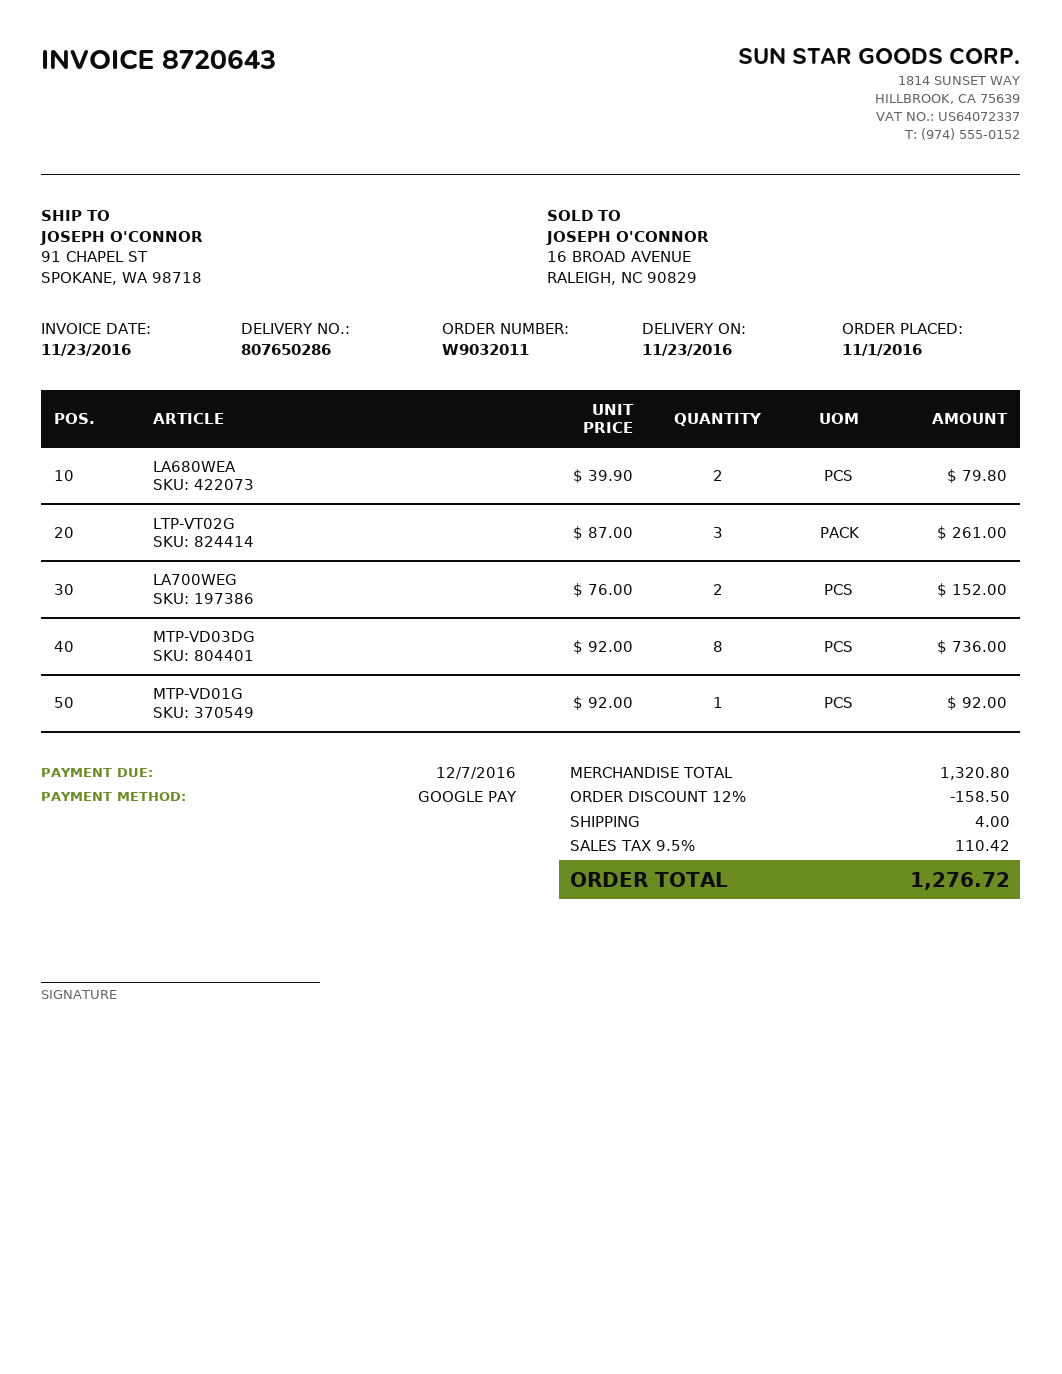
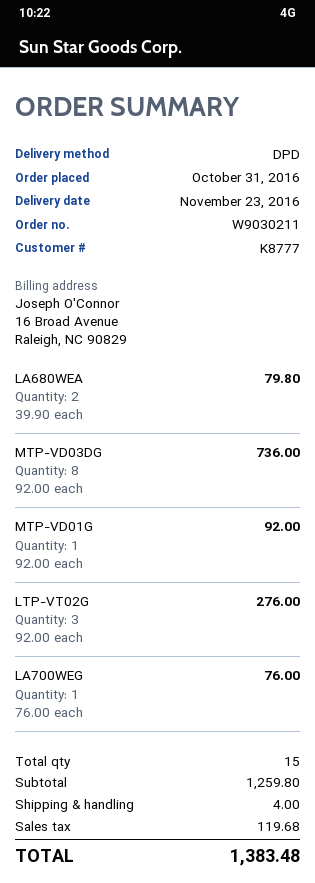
order number: W9032011 -> W9030211
order date: 2016-11-01 -> 2016-10-31
LTP-VT02G: 3 x 87.00 = 261.00 -> 3 x 92.00 = 276.00
LA700WEG: 2 x 76.00 = 152.00 -> 1 x 76.00 = 76.00
subtotal: 1320.80 -> 1259.80
discount: 12% = 158.50 -> none
tax: 110.42 -> 119.68
total: 1276.72 -> 1383.48

